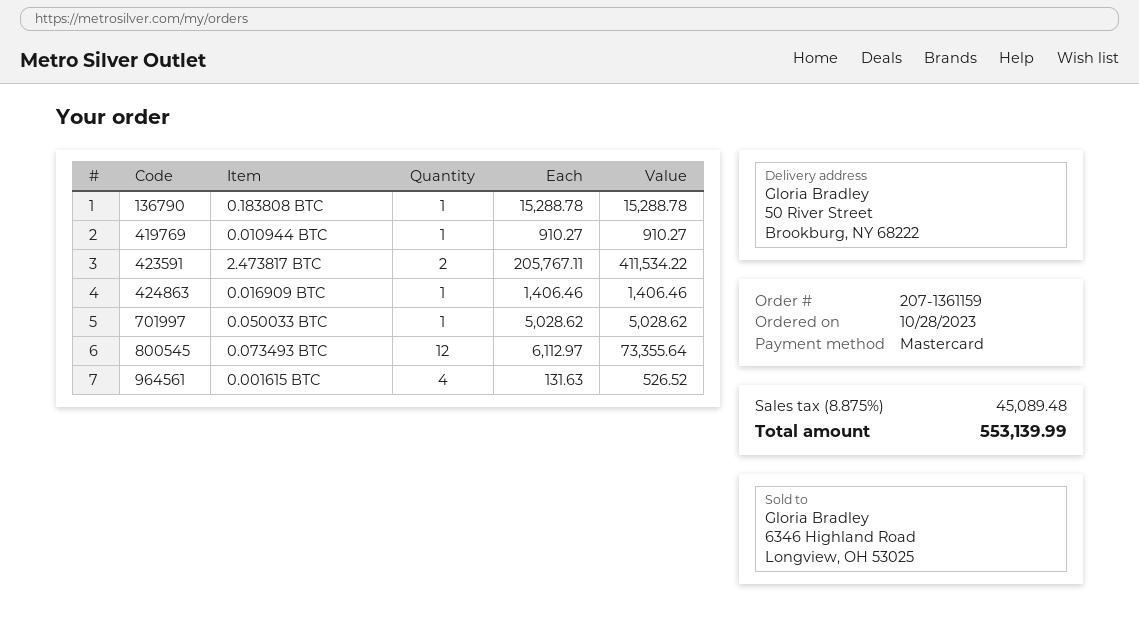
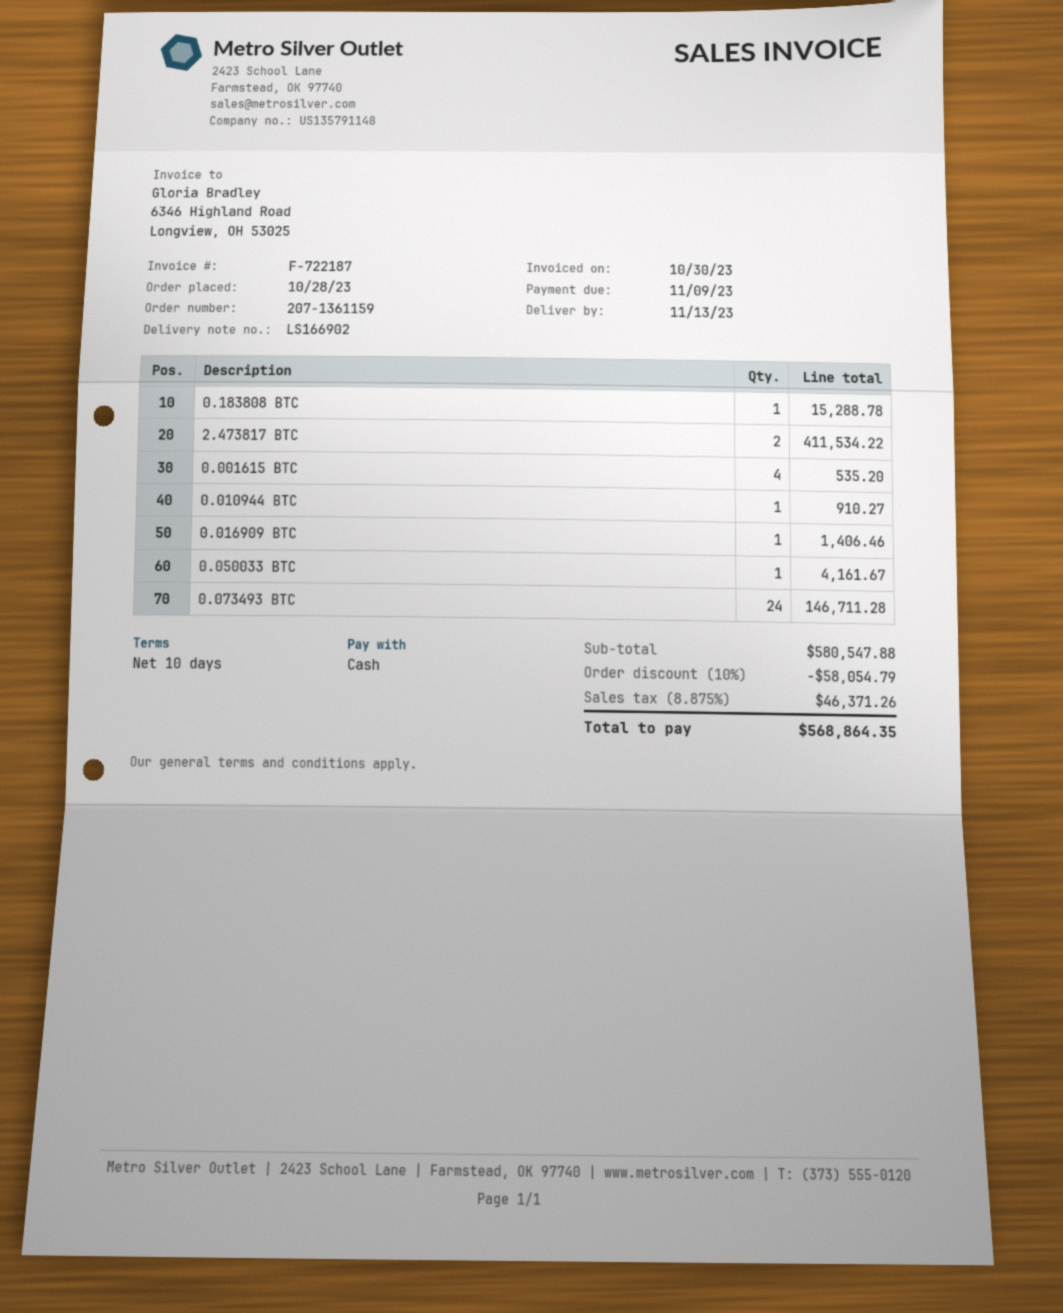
payment method: Mastercard -> cash
0.050033 BTC: 1 for 5028.62 -> 1 for 4161.67
0.073493 BTC: 12 for 73355.64 -> 24 for 146711.28
0.001615 BTC: 4 for 526.52 -> 4 for 535.20
discount: none -> 10% = 58054.79
tax: 8.875% = 45089.48 -> 8.875% = 46371.26
total: 553139.99 -> 568864.35

